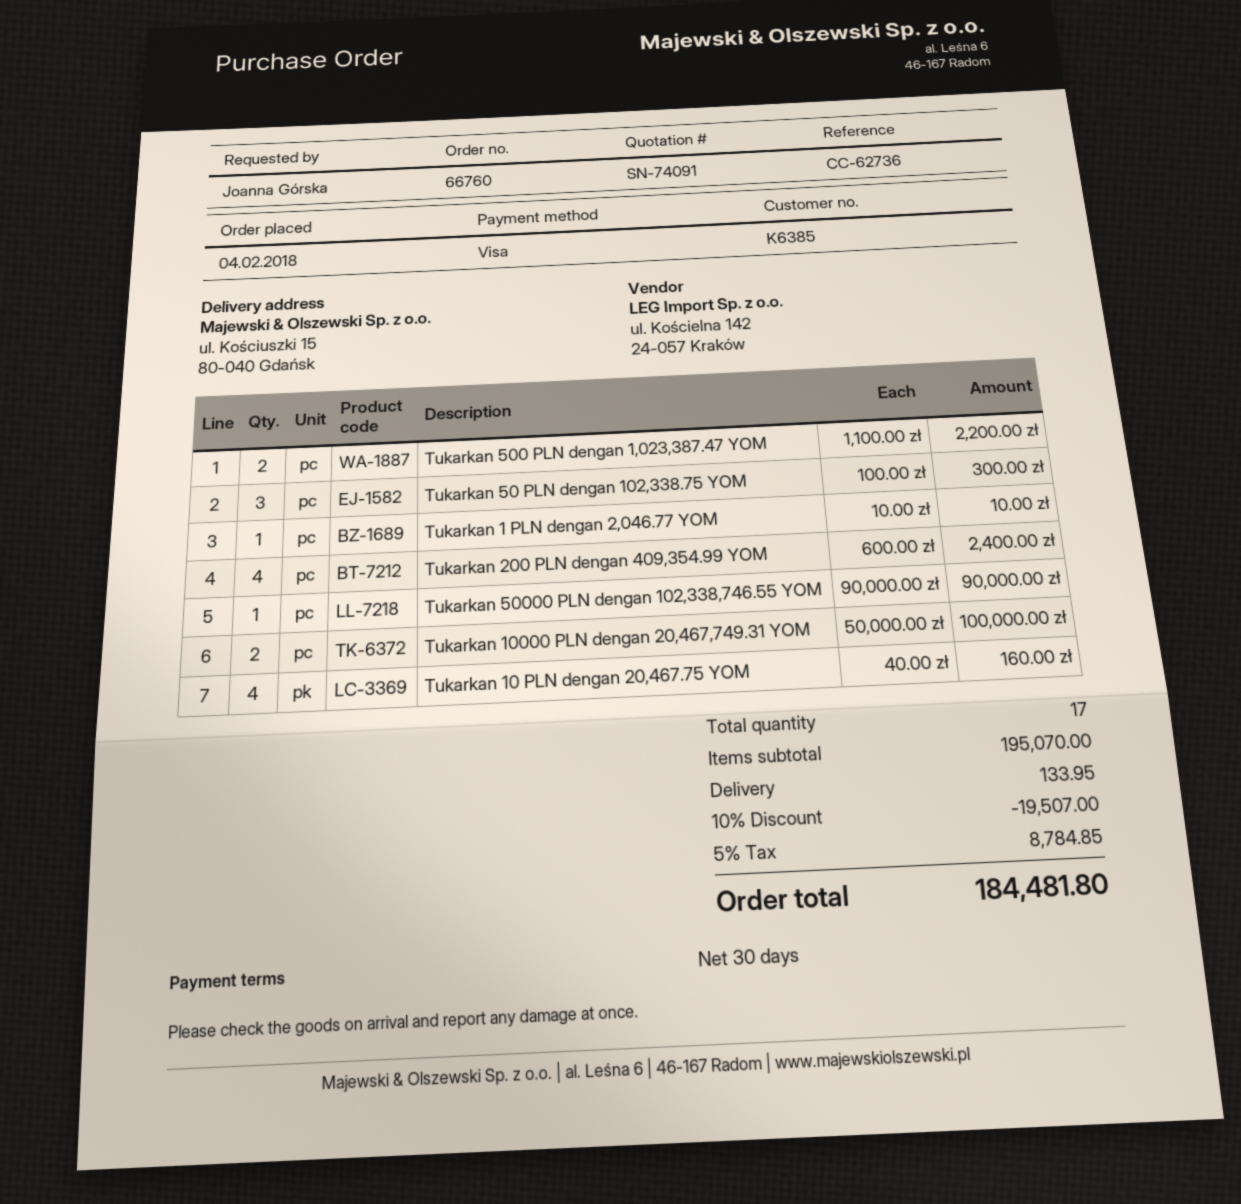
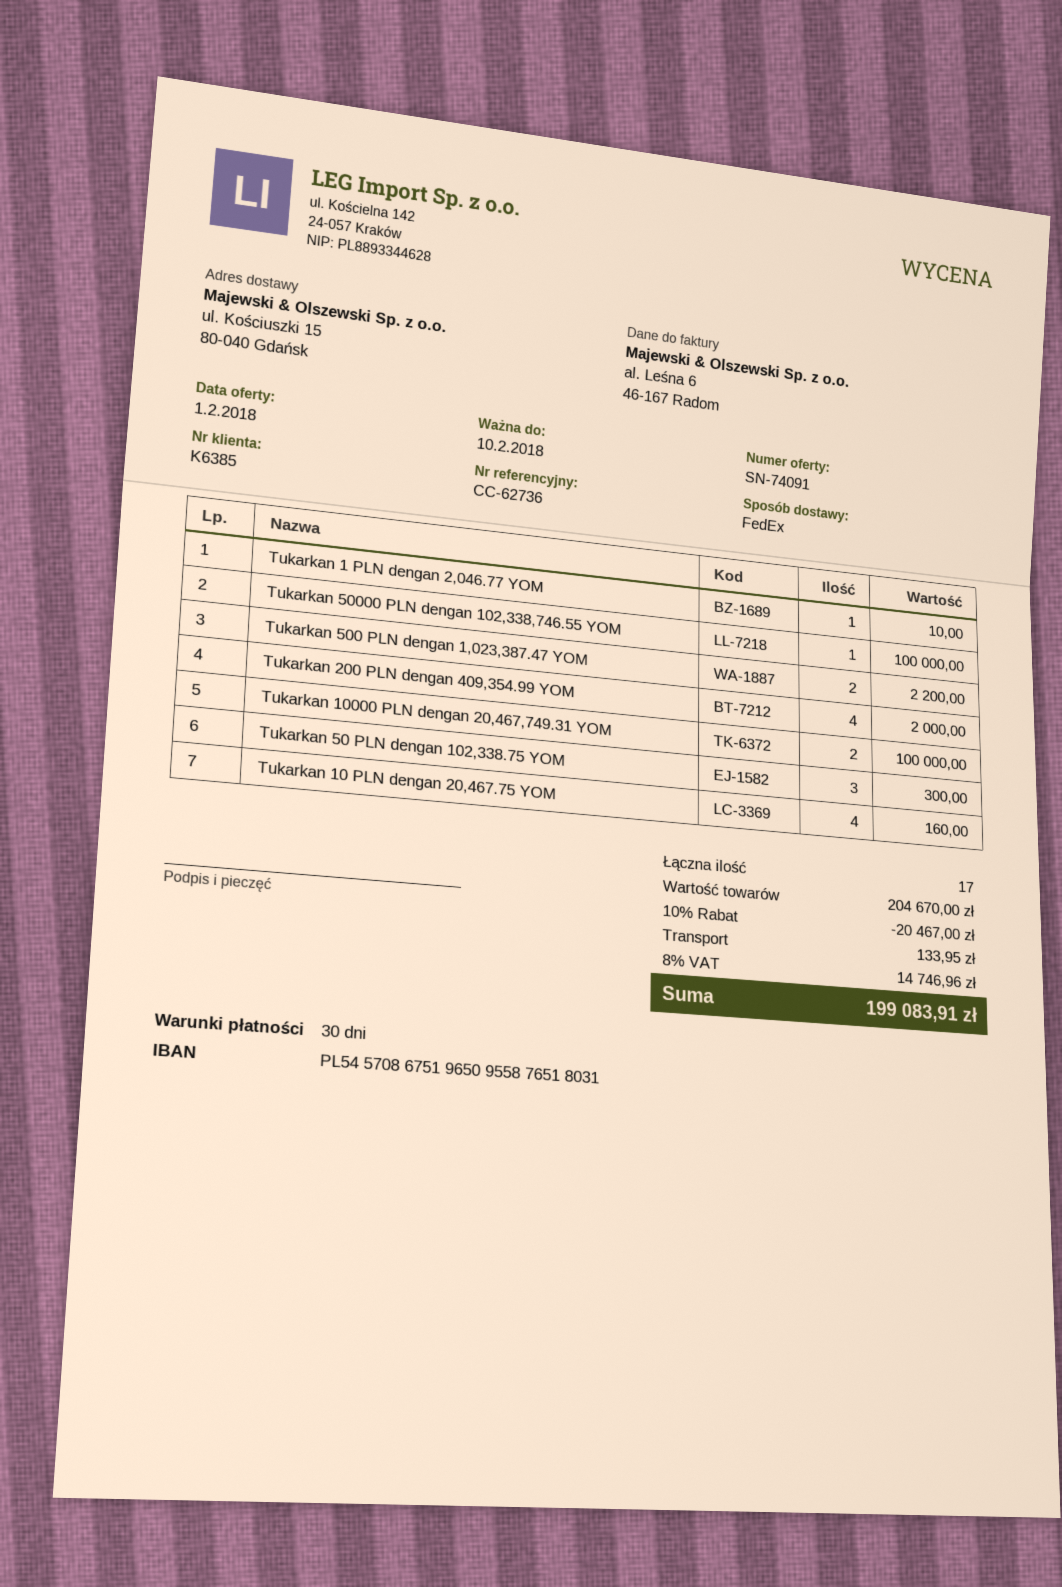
Tukarkan 200 PLN dengan 409,354.99 YOM: 4 for 2400.00 -> 4 for 2000.00
Tukarkan 50000 PLN dengan 102,338,746.55 YOM: 1 for 90000.00 -> 1 for 100000.00
subtotal: 195070.00 -> 204670.00
discount: 10% = 19507.00 -> 10% = 20467.00
tax: 5% = 8784.85 -> 8% = 14746.96
total: 184481.80 -> 199083.91

